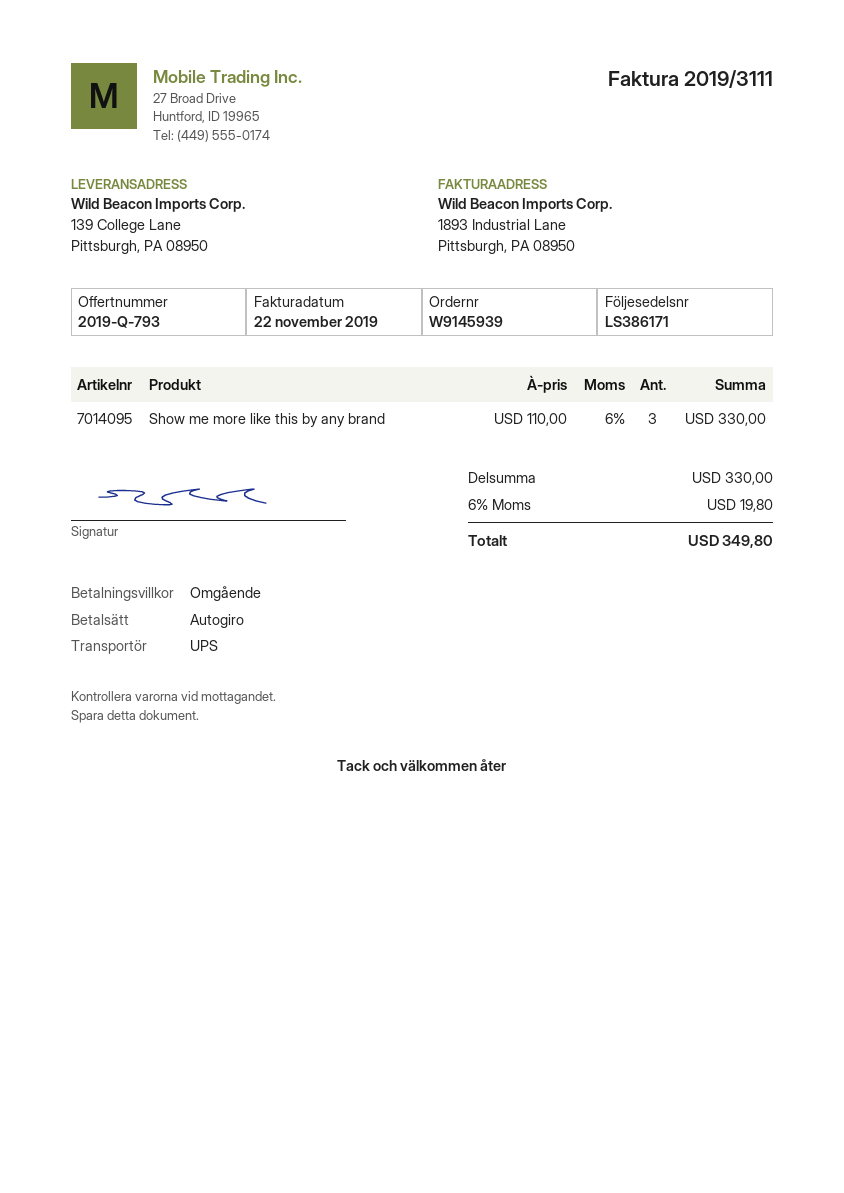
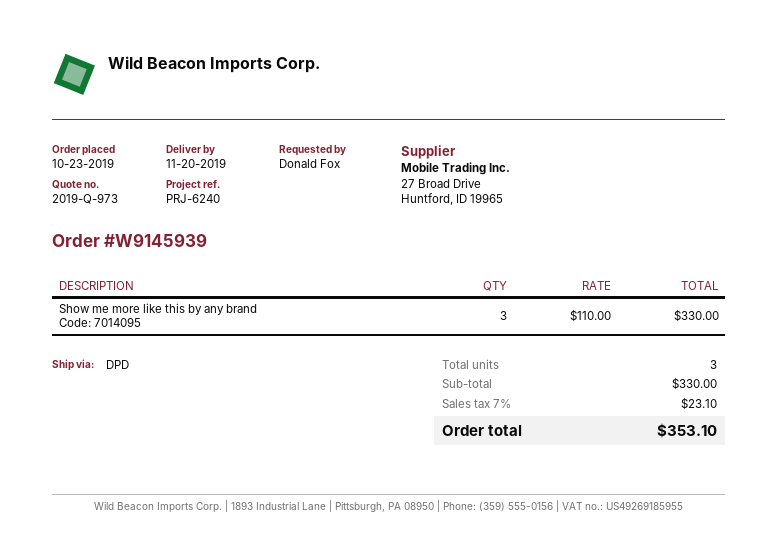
quote number: 2019-Q-793 -> 2019-Q-973
shipping method: UPS -> DPD
tax: 6% = 19.80 -> 7% = 23.10
total: 349.80 -> 353.10

